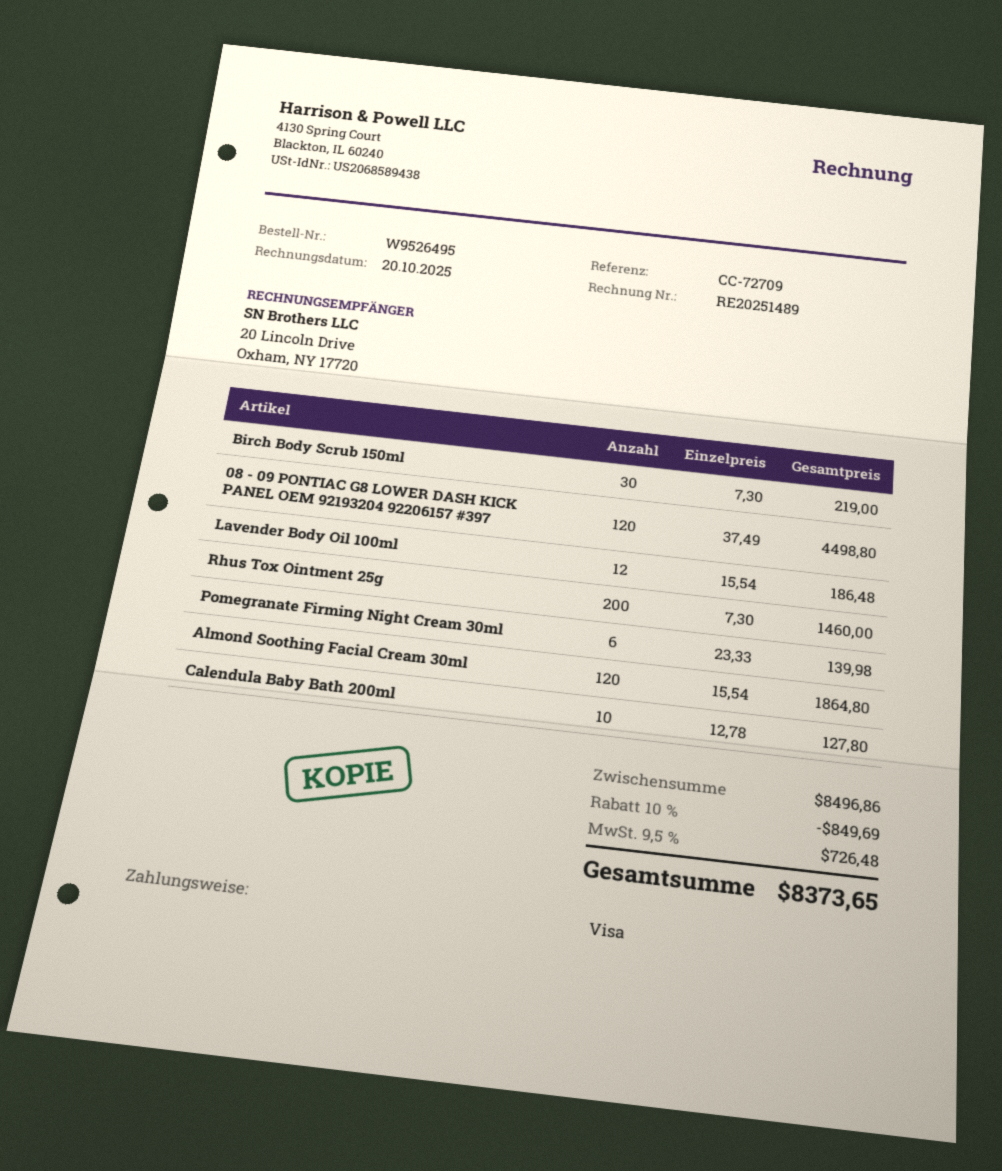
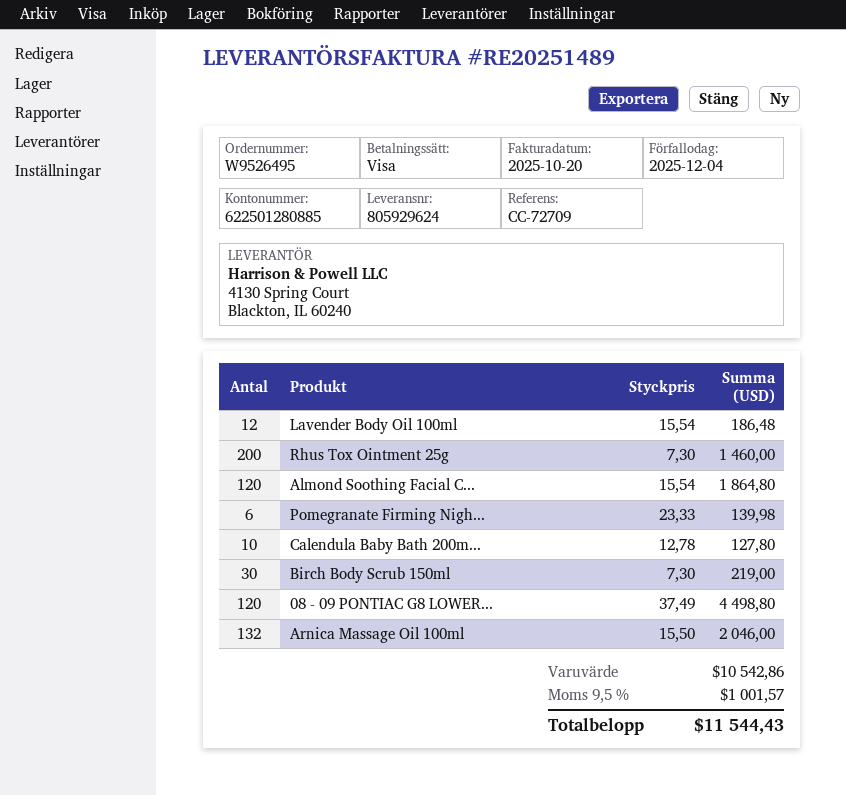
Arnica Massage Oil 100ml: none -> 132 x 15.50 = 2046.00
subtotal: 8496.86 -> 10542.86
discount: 10% = 849.69 -> none
tax: 9.5% = 726.48 -> 9.5% = 1001.57
total: 8373.65 -> 11544.43

